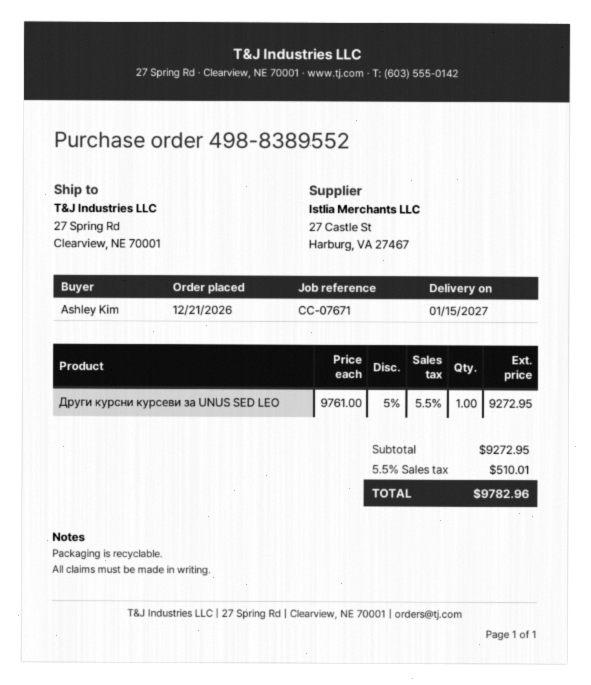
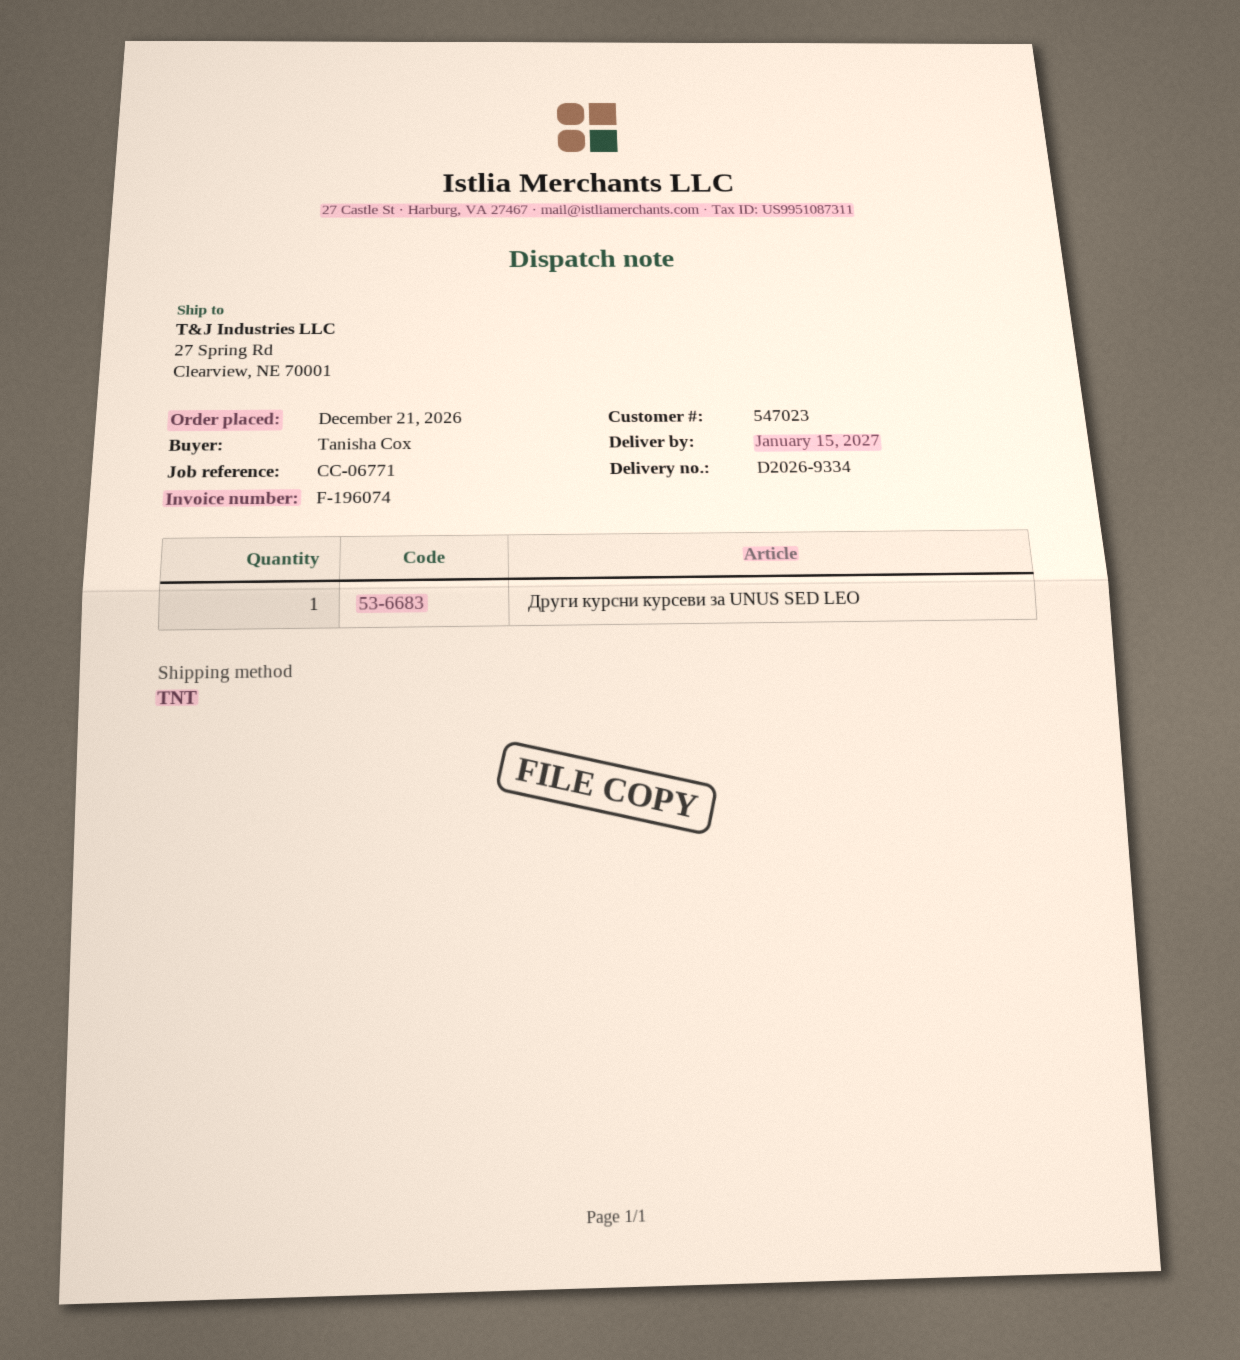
reference: CC-07671 -> CC-06771
ordered by: Ashley Kim -> Tanisha Cox

